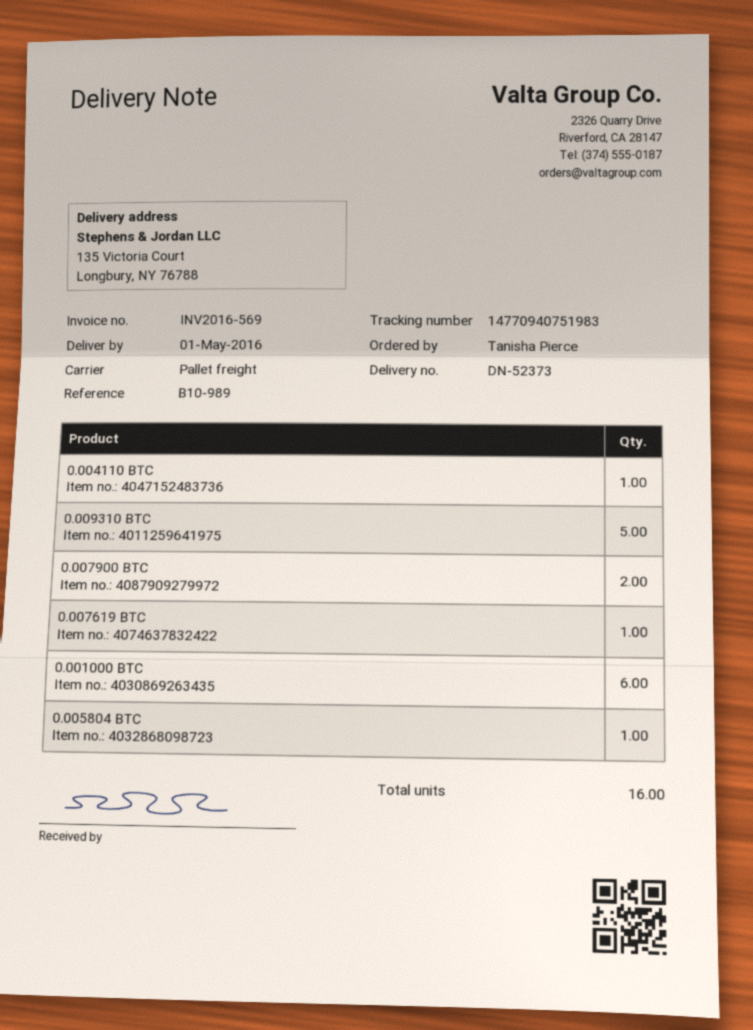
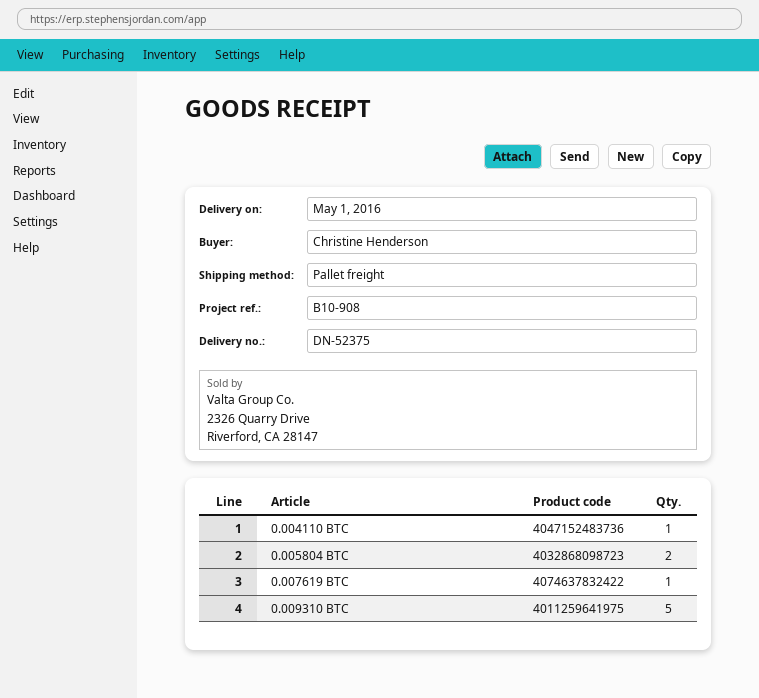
delivery note number: DN-52373 -> DN-52375
reference: B10-989 -> B10-908
ordered by: Tanisha Pierce -> Christine Henderson
0.007900 BTC: 2 -> none
0.001000 BTC: 6 -> none
0.005804 BTC: 1 -> 2

